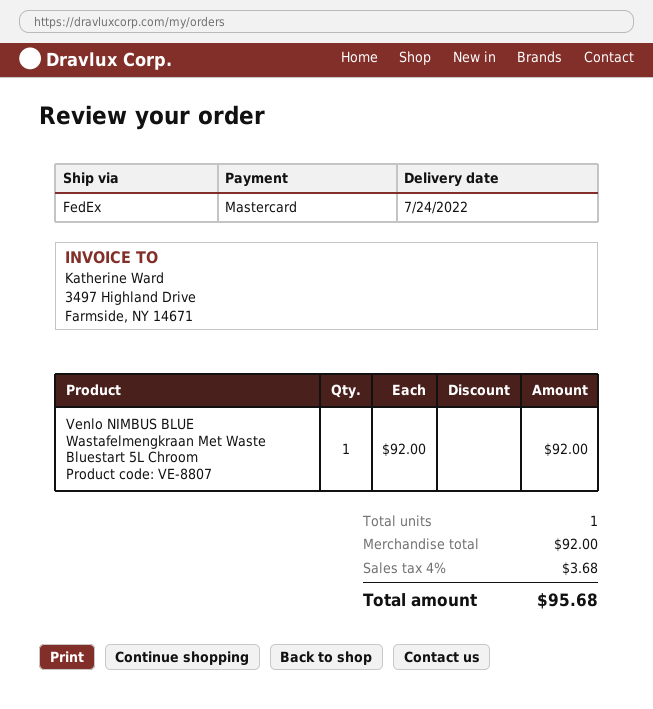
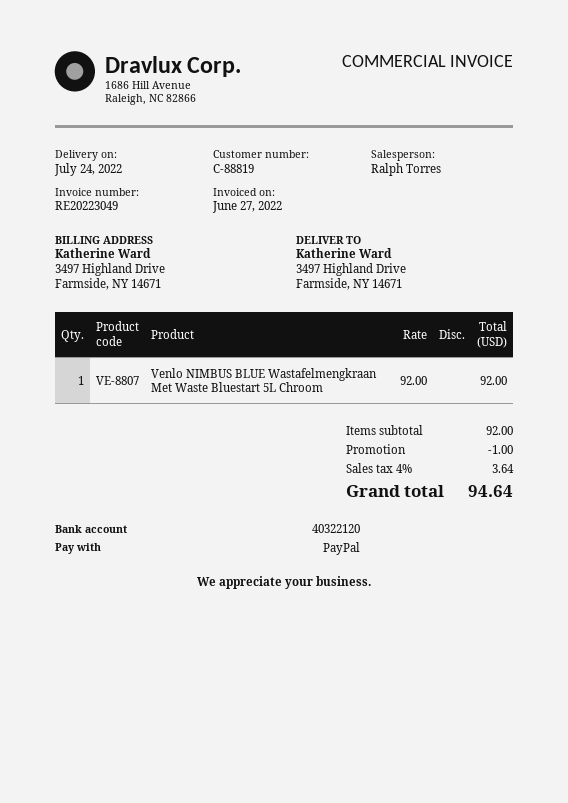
payment method: Mastercard -> PayPal
discount: none -> 1.00
tax: 4% = 3.68 -> 4% = 3.64
total: 95.68 -> 94.64

